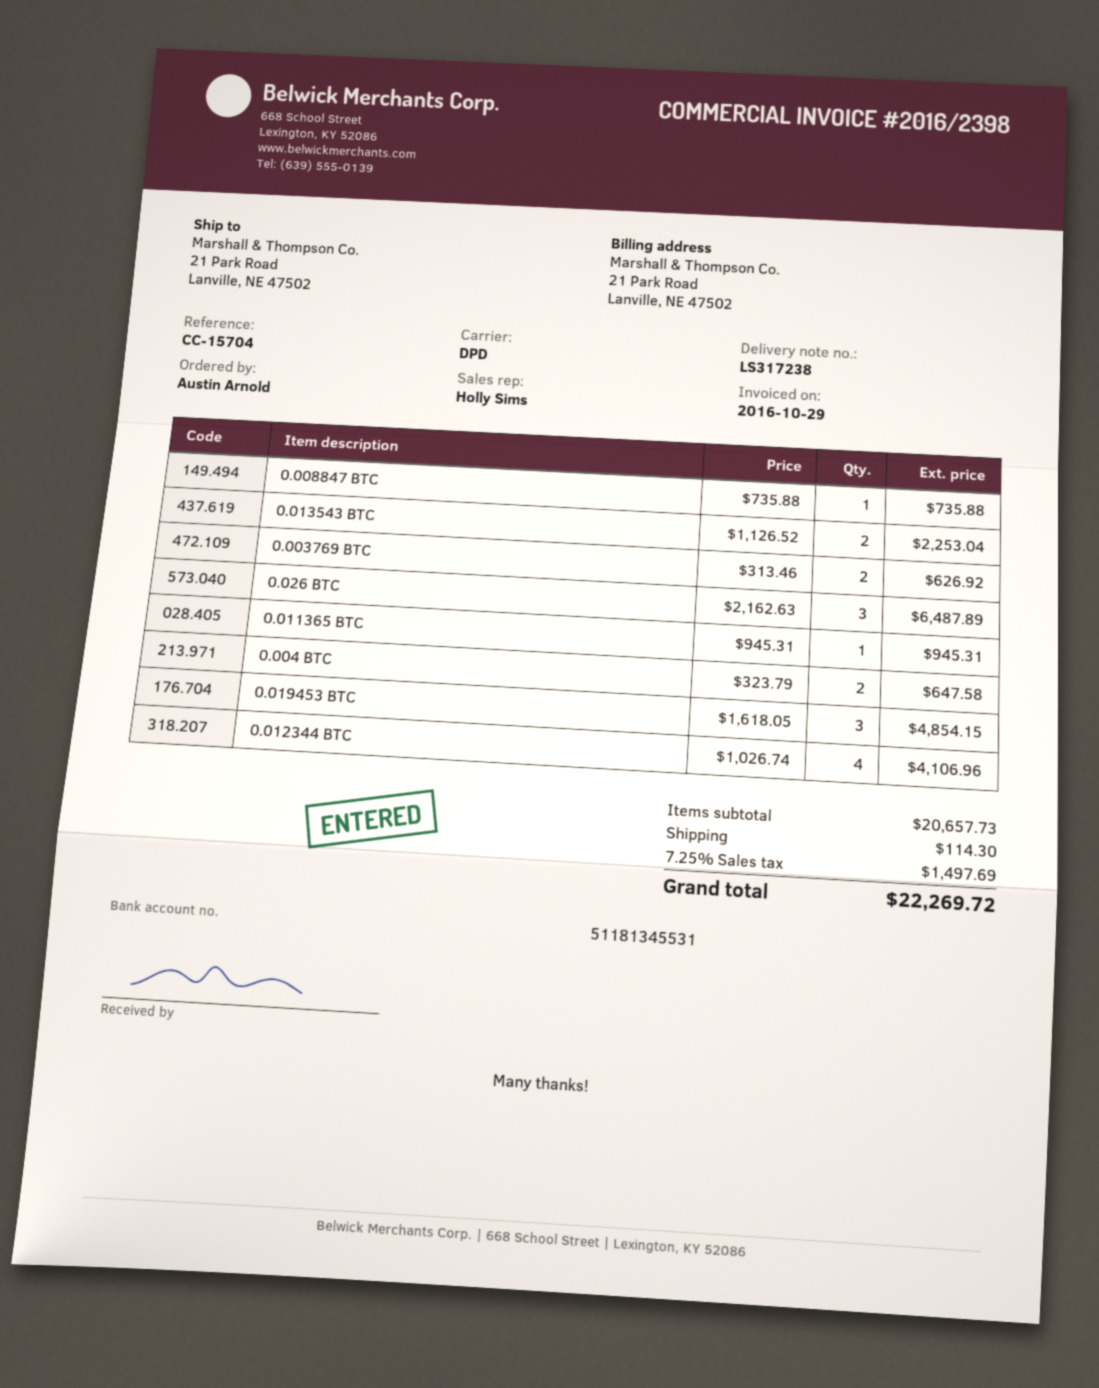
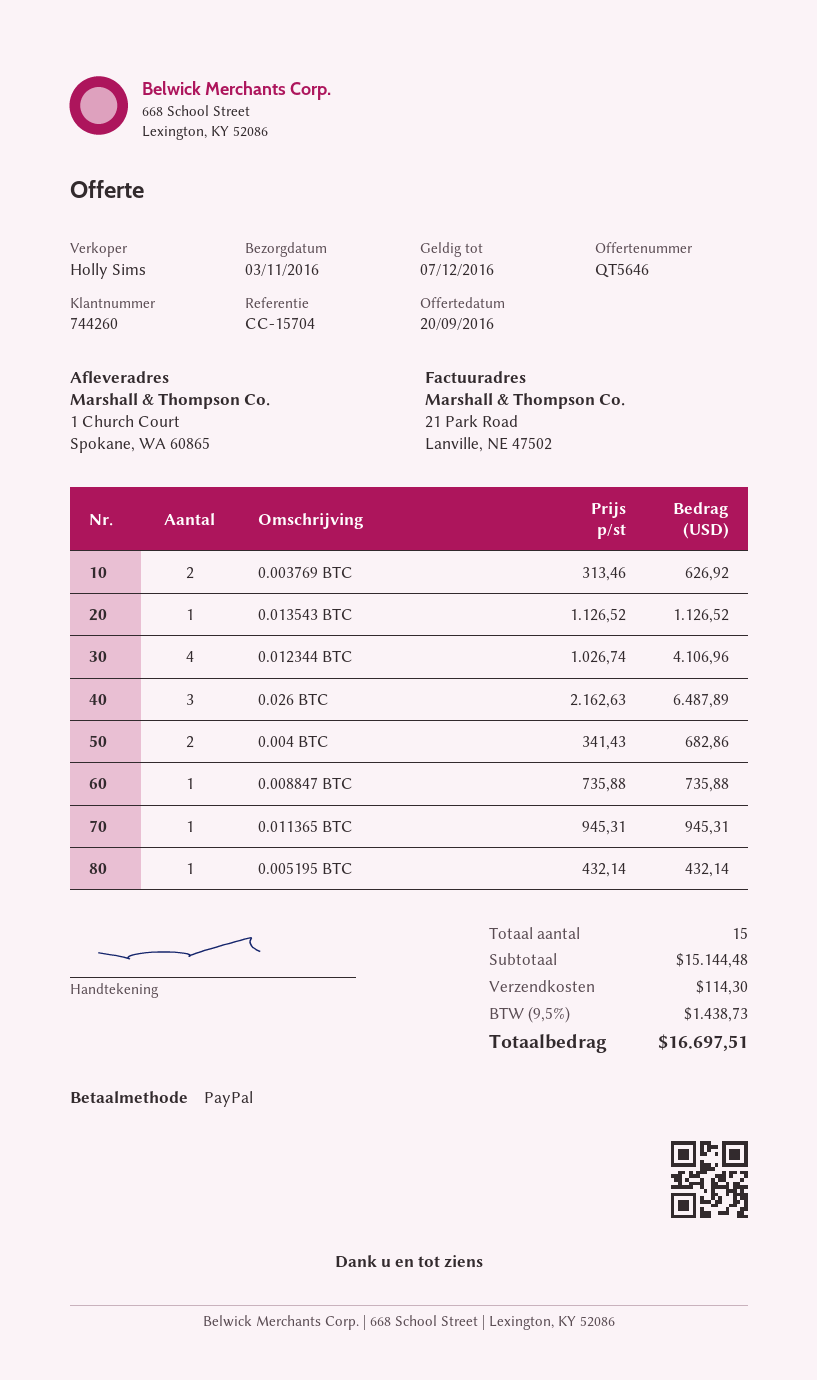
ship to: 21 Park Road, Lanville, NE 47502 -> 1 Church Court, Spokane, WA 60865
0.013543 BTC: 2 x 1126.52 = 2253.04 -> 1 x 1126.52 = 1126.52
0.004 BTC: 2 x 323.79 = 647.58 -> 2 x 341.43 = 682.86
0.019453 BTC: 3 x 1618.05 = 4854.15 -> none
0.005195 BTC: none -> 1 x 432.14 = 432.14
subtotal: 20657.73 -> 15144.48
tax: 7.25% = 1497.69 -> 9.5% = 1438.73
total: 22269.72 -> 16697.51

